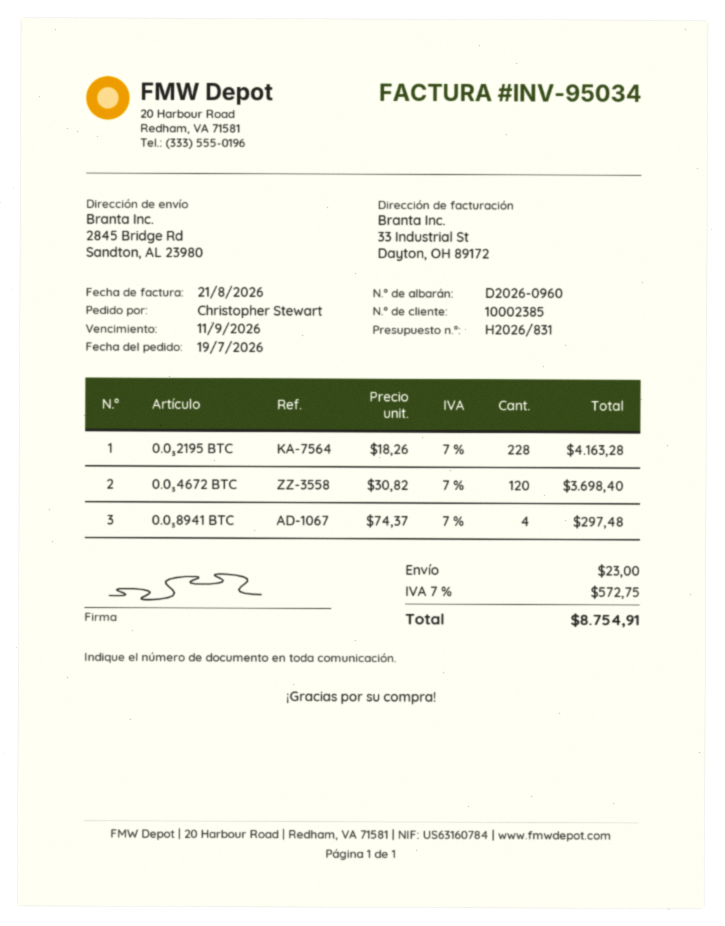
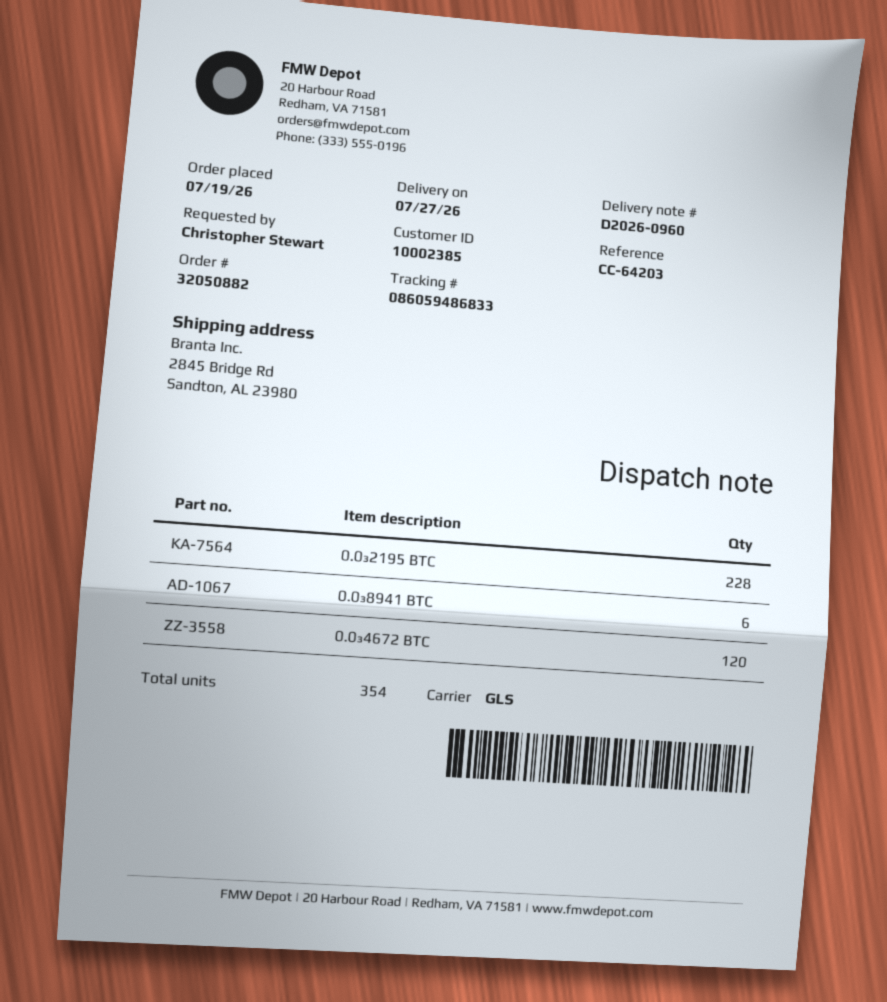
0.0₃8941 BTC: 4 -> 6

